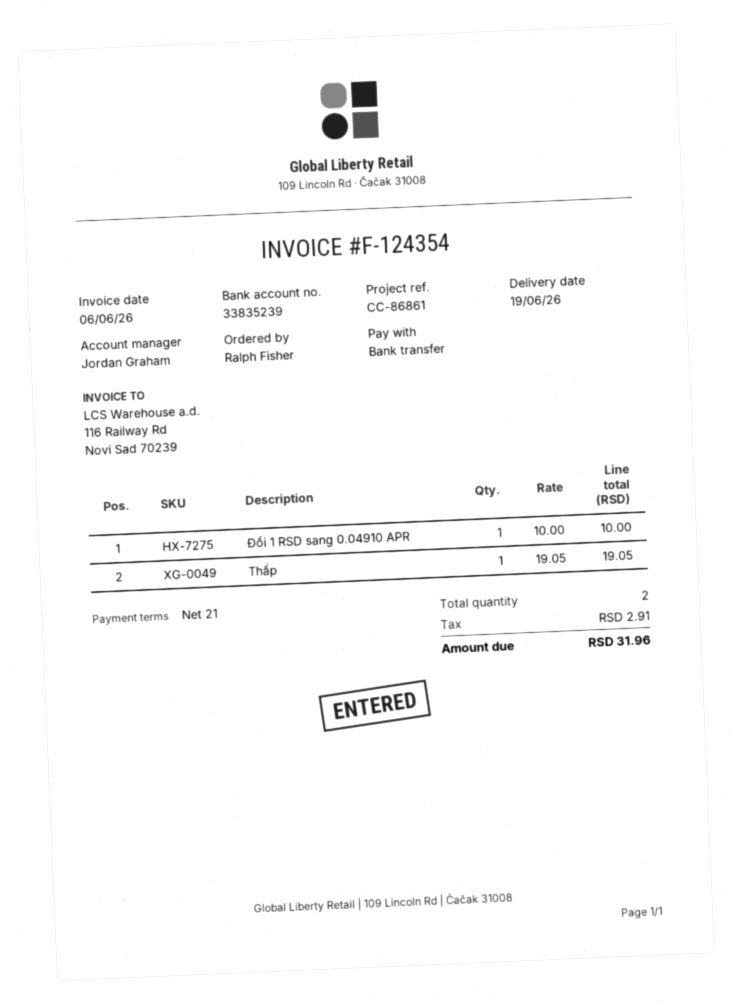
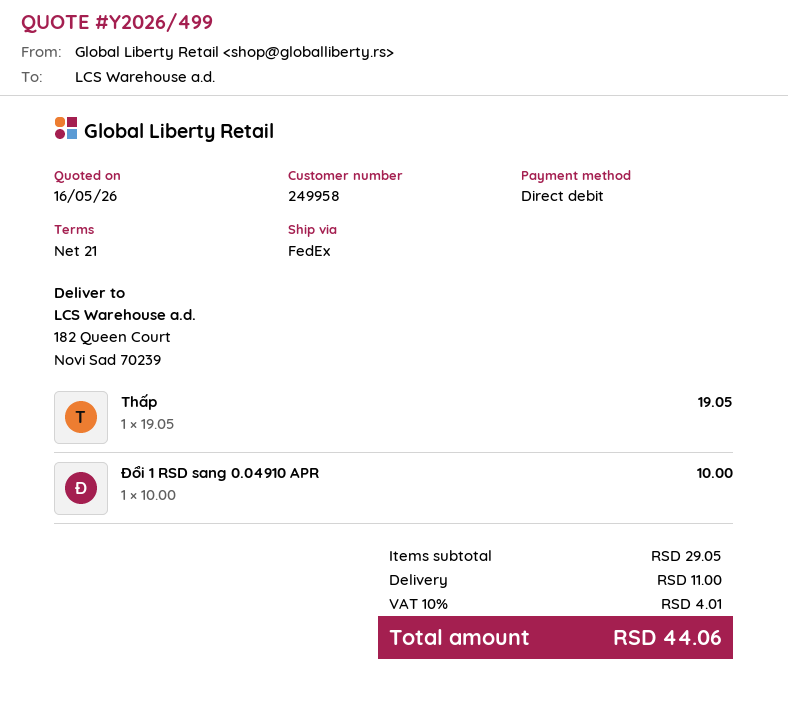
payment method: bank transfer -> direct debit
shipping: none -> 11.00
tax: 2.91 -> 4.01
total: 31.96 -> 44.06

